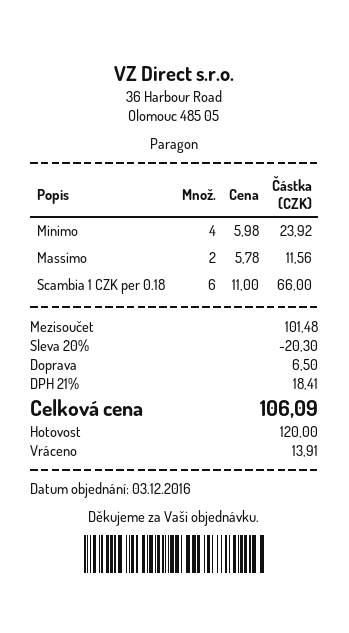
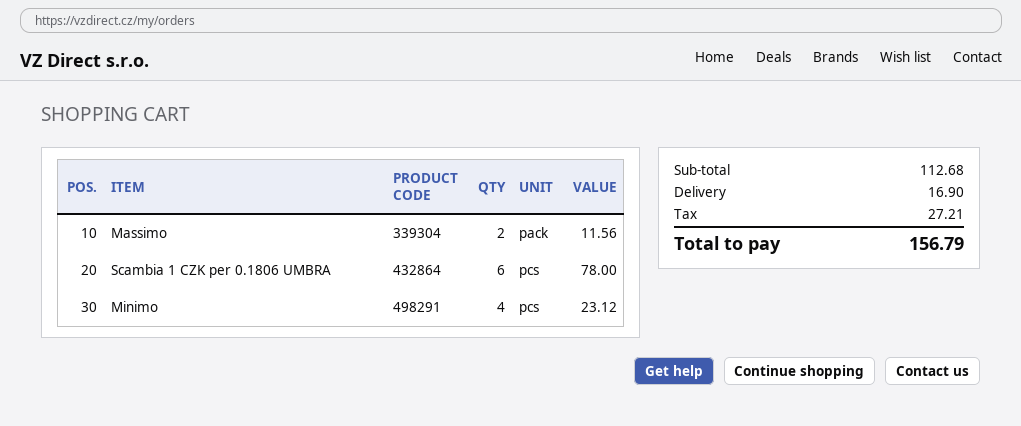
Minimo: 4 for 23.92 -> 4 for 23.12
Scambia 1 CZK per 0.18: 6 for 66.00 -> 6 for 78.00
subtotal: 101.48 -> 112.68
discount: 20% = 20.30 -> none
shipping: 6.50 -> 16.90
tax: 18.41 -> 27.21
total: 106.09 -> 156.79

